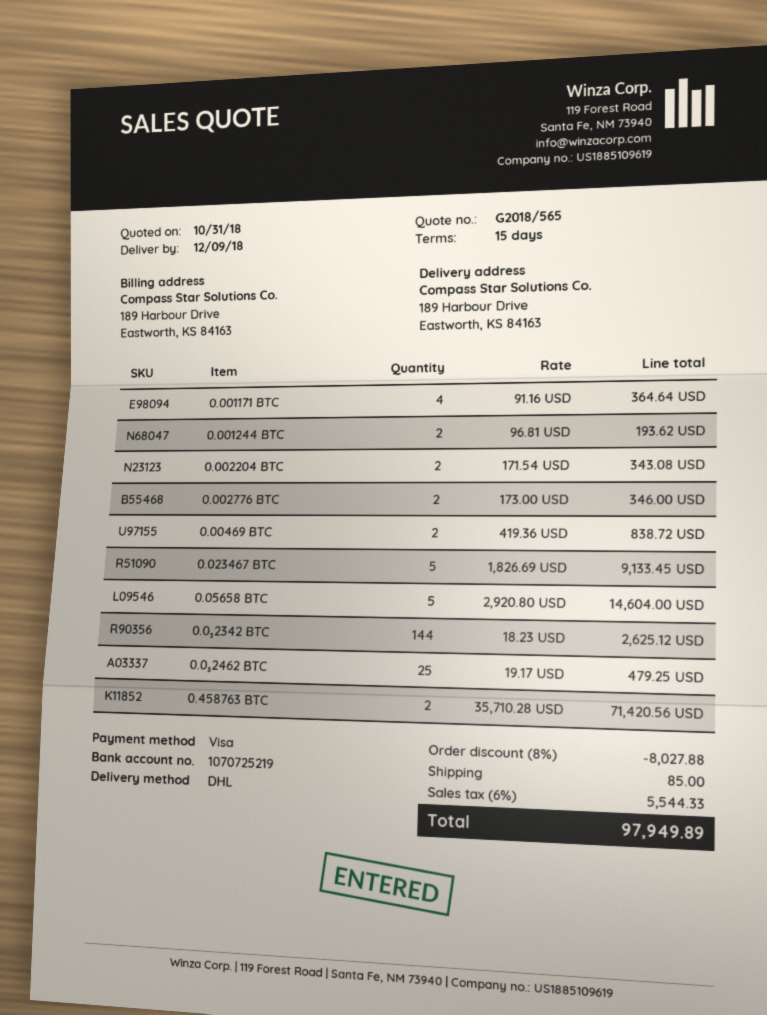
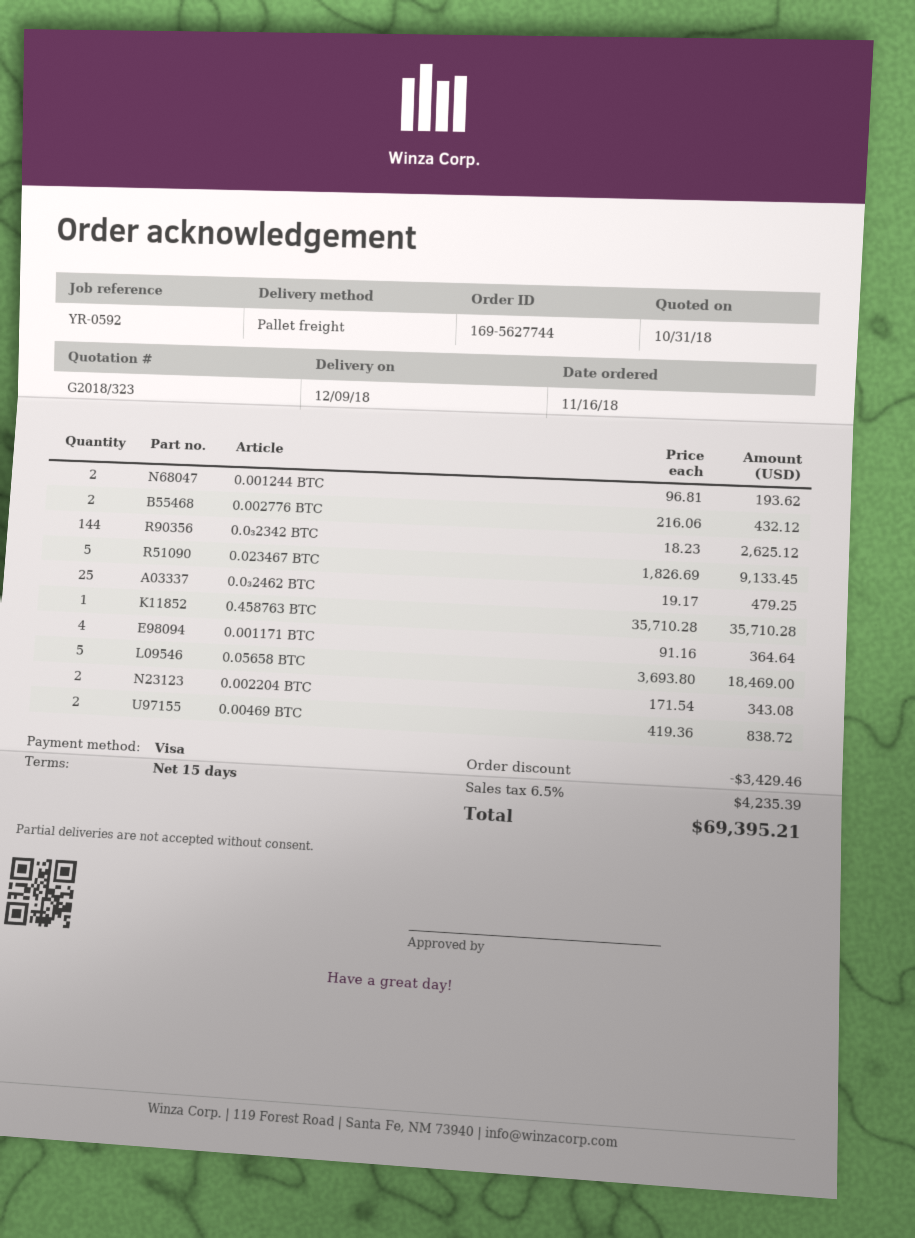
quote number: G2018/565 -> G2018/323
shipping method: DHL -> pallet freight
0.002776 BTC: 2 x 173.00 = 346.00 -> 2 x 216.06 = 432.12
0.05658 BTC: 5 x 2920.80 = 14604.00 -> 5 x 3693.80 = 18469.00
0.458763 BTC: 2 x 35710.28 = 71420.56 -> 1 x 35710.28 = 35710.28
discount: 8027.88 -> 3429.46
shipping: 85.00 -> none
tax: 6% = 5544.33 -> 6.5% = 4235.39
total: 97949.89 -> 69395.21

